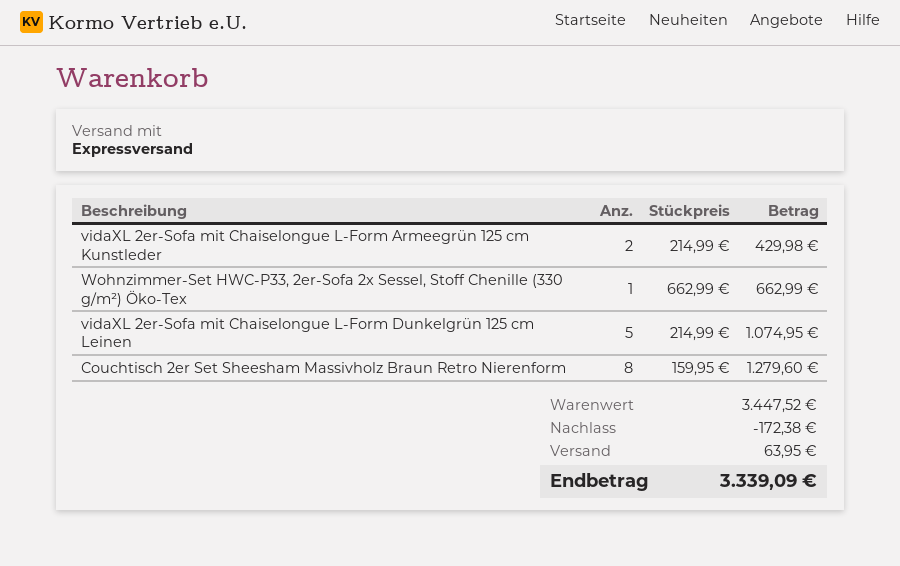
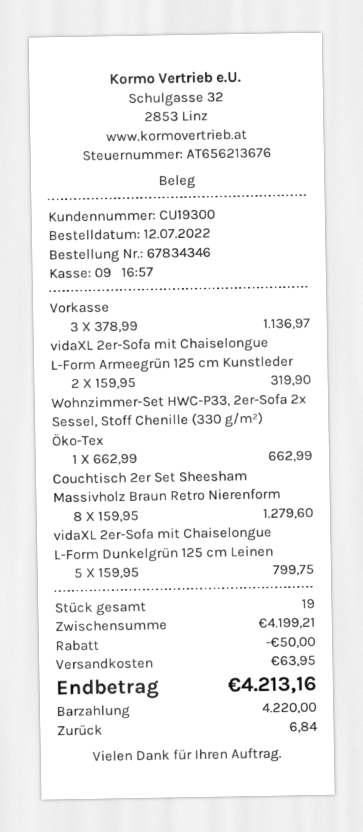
vidaXL 2er-Sofa mit Chaiselongue L-Form Armeegrün 125 cm Kunstleder: 2 x 214.99 = 429.98 -> 2 x 159.95 = 319.90
vidaXL 2er-Sofa mit Chaiselongue L-Form Dunkelgrün 125 cm Leinen: 5 x 214.99 = 1074.95 -> 5 x 159.95 = 799.75
Vorkasse: none -> 3 x 378.99 = 1136.97
subtotal: 3447.52 -> 4199.21
discount: 172.38 -> 50.00
total: 3339.09 -> 4213.16

